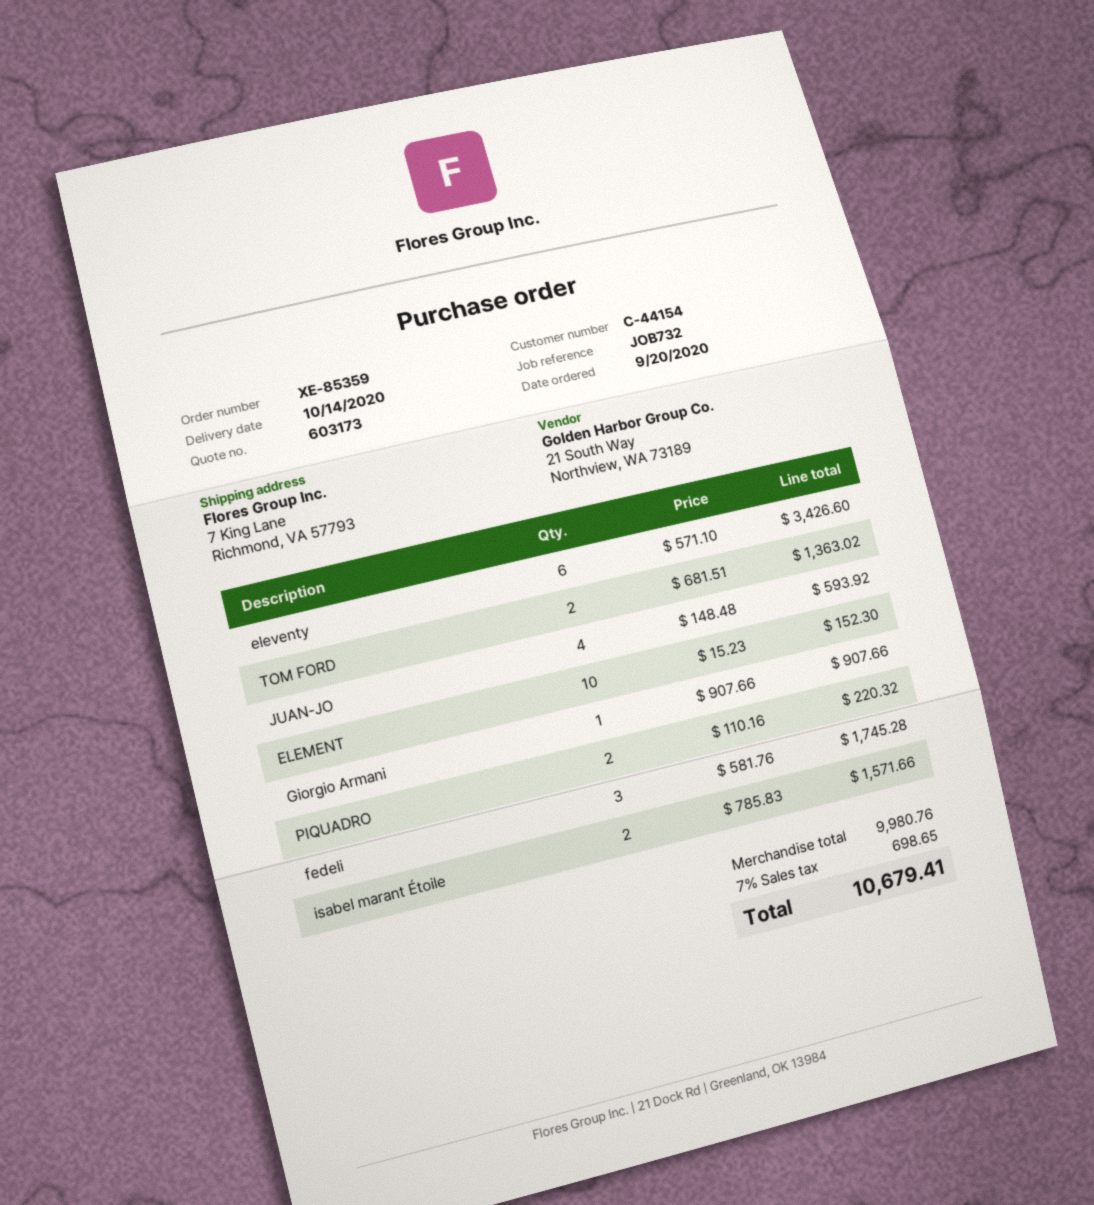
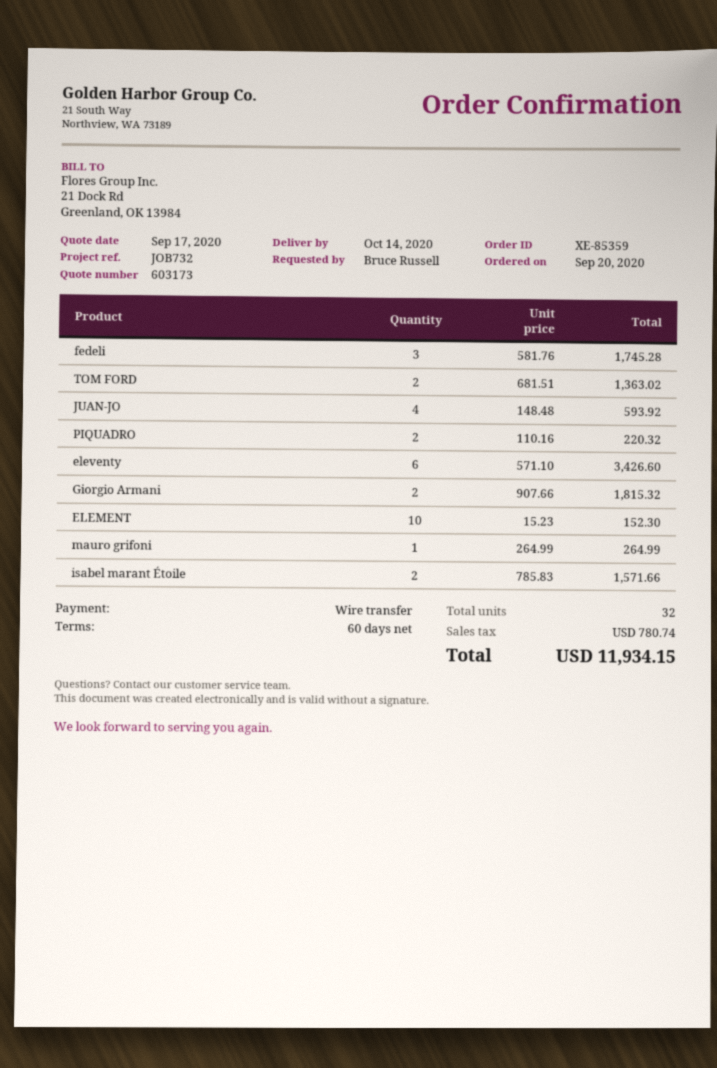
Giorgio Armani: 1 x 907.66 = 907.66 -> 2 x 907.66 = 1815.32
mauro grifoni: none -> 1 x 264.99 = 264.99
tax: 698.65 -> 780.74
total: 10679.41 -> 11934.15

